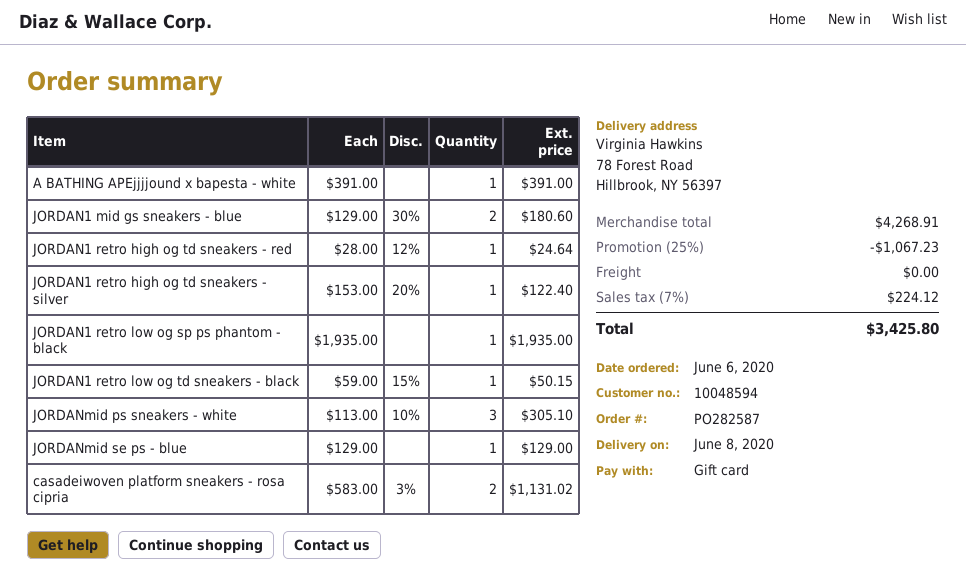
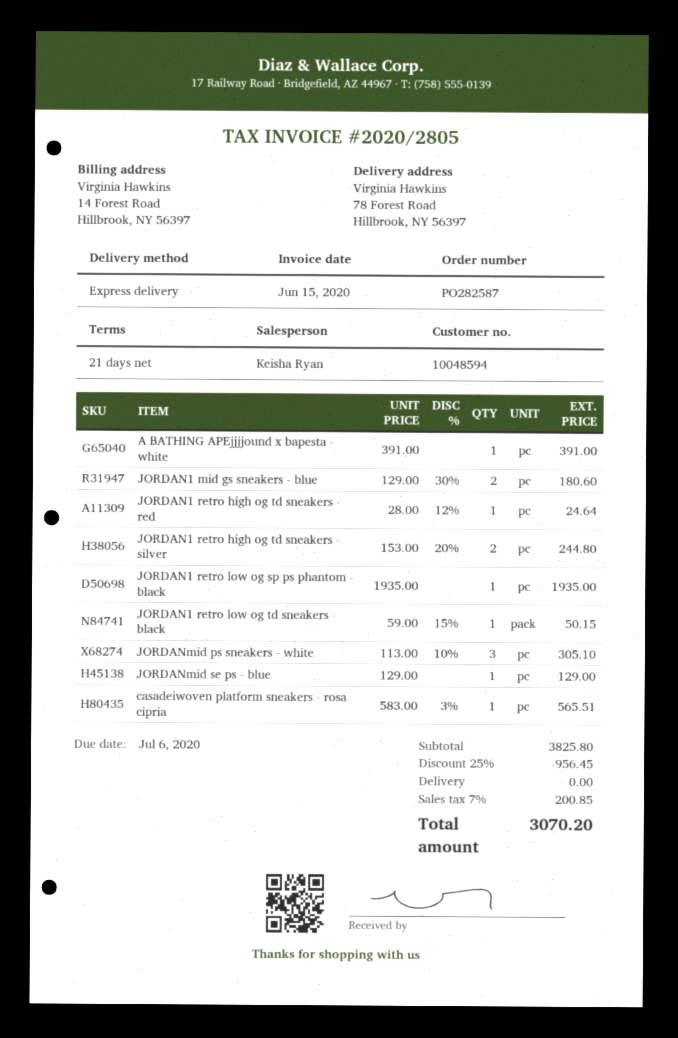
JORDAN1 retro high og td sneakers - silver: 1 x 153.00 - 20% = 122.40 -> 2 x 153.00 - 20% = 244.80
casadeiwoven platform sneakers - rosa cipria: 2 x 583.00 - 3% = 1131.02 -> 1 x 583.00 - 3% = 565.51
subtotal: 4268.91 -> 3825.80
discount: 25% = 1067.23 -> 25% = 956.45
tax: 7% = 224.12 -> 7% = 200.85
total: 3425.80 -> 3070.20

